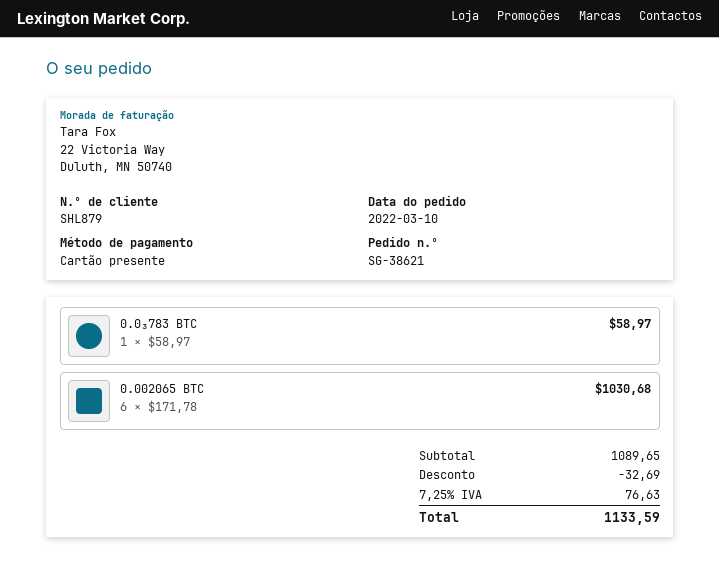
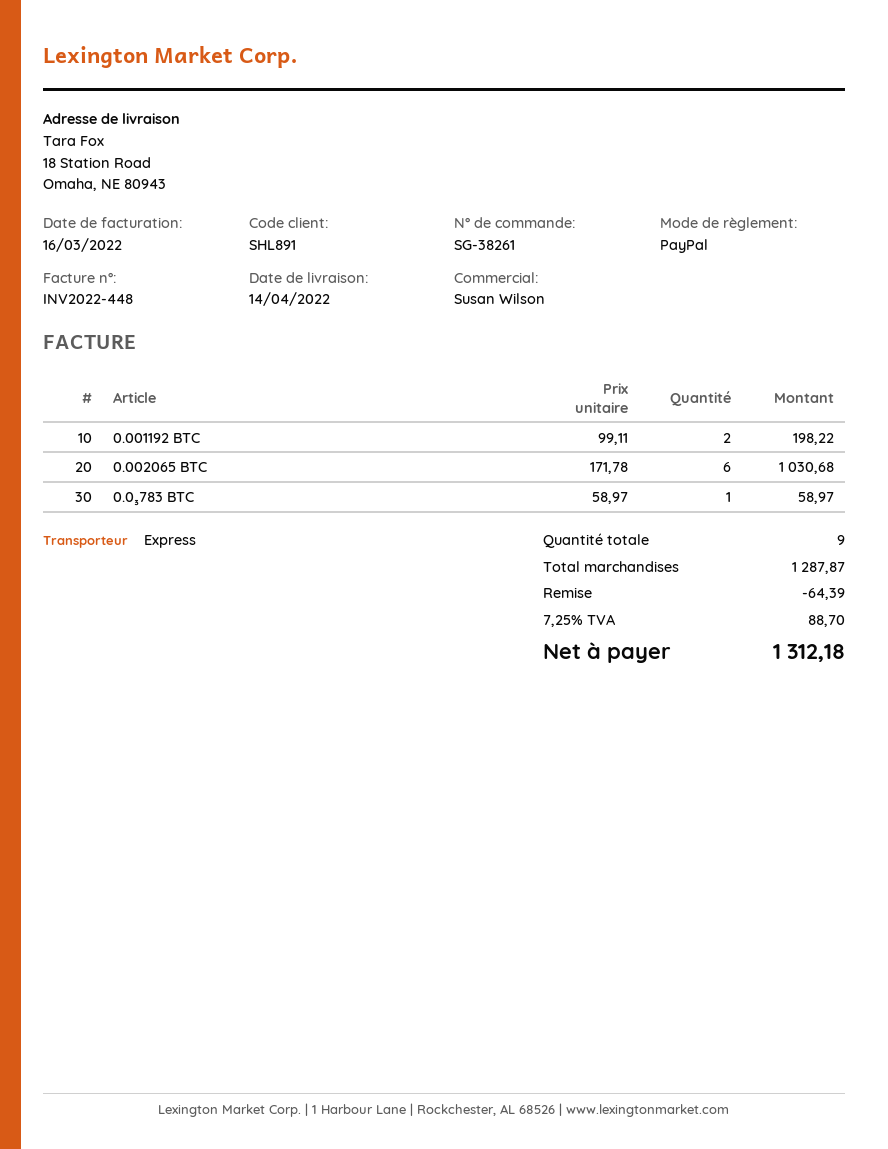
order number: SG-38621 -> SG-38261
customer number: SHL879 -> SHL891
payment method: gift card -> PayPal
0.001192 BTC: none -> 2 x 99.11 = 198.22
subtotal: 1089.65 -> 1287.87
discount: 32.69 -> 64.39
tax: 7.25% = 76.63 -> 7.25% = 88.70
total: 1133.59 -> 1312.18

